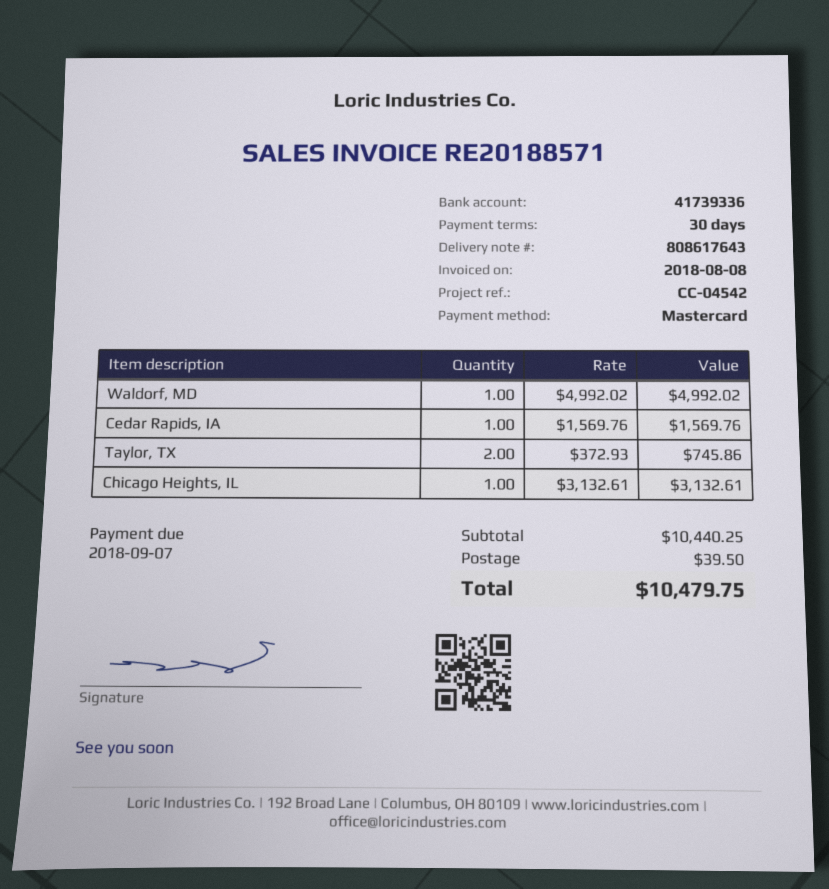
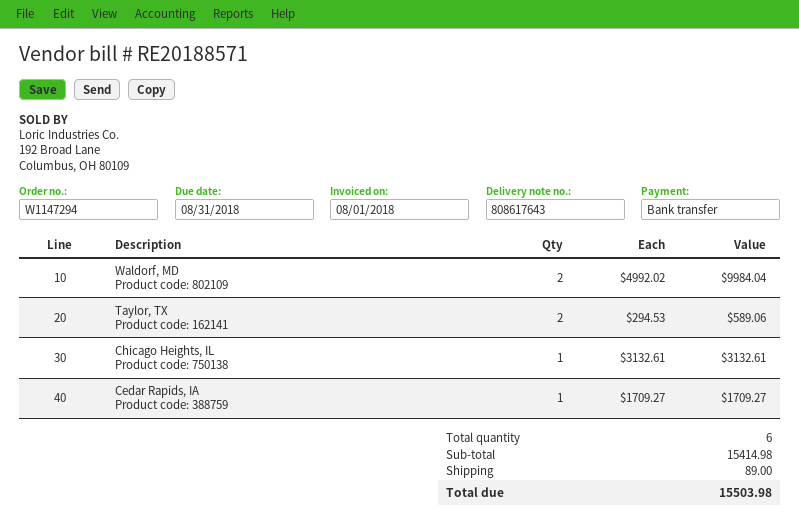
invoice date: 2018-08-08 -> 2018-08-01
due date: 2018-09-07 -> 2018-08-31
payment method: Mastercard -> bank transfer
Waldorf, MD: 1 x 4992.02 = 4992.02 -> 2 x 4992.02 = 9984.04
Cedar Rapids, IA: 1 x 1569.76 = 1569.76 -> 1 x 1709.27 = 1709.27
Taylor, TX: 2 x 372.93 = 745.86 -> 2 x 294.53 = 589.06
subtotal: 10440.25 -> 15414.98
shipping: 39.50 -> 89.00
total: 10479.75 -> 15503.98

